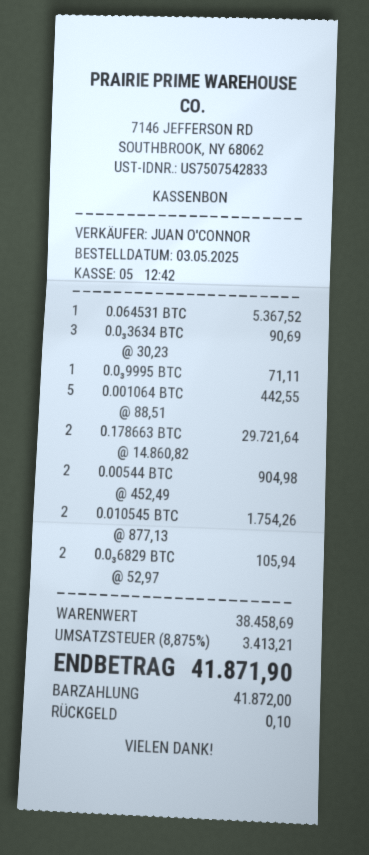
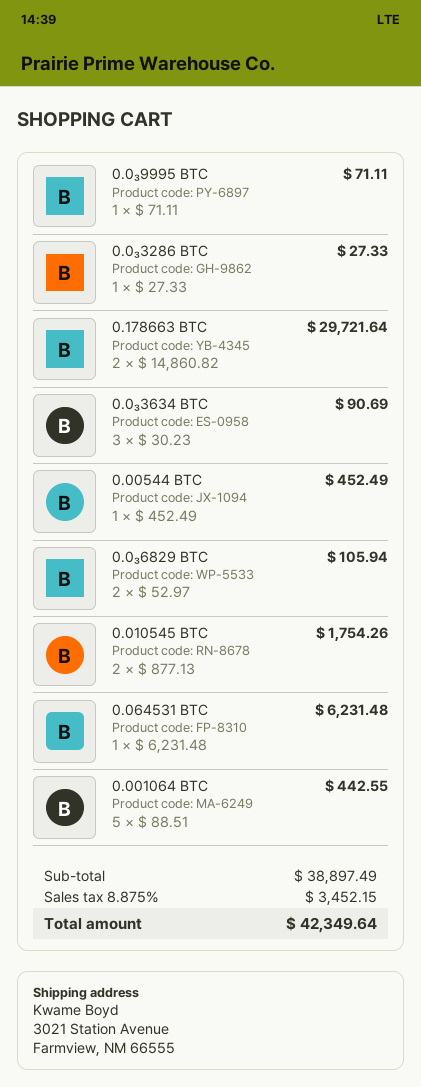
0.064531 BTC: 1 x 5367.52 = 5367.52 -> 1 x 6231.48 = 6231.48
0.00544 BTC: 2 x 452.49 = 904.98 -> 1 x 452.49 = 452.49
0.0₃3286 BTC: none -> 1 x 27.33 = 27.33
subtotal: 38458.69 -> 38897.49
tax: 8.875% = 3413.21 -> 8.875% = 3452.15
total: 41871.90 -> 42349.64

